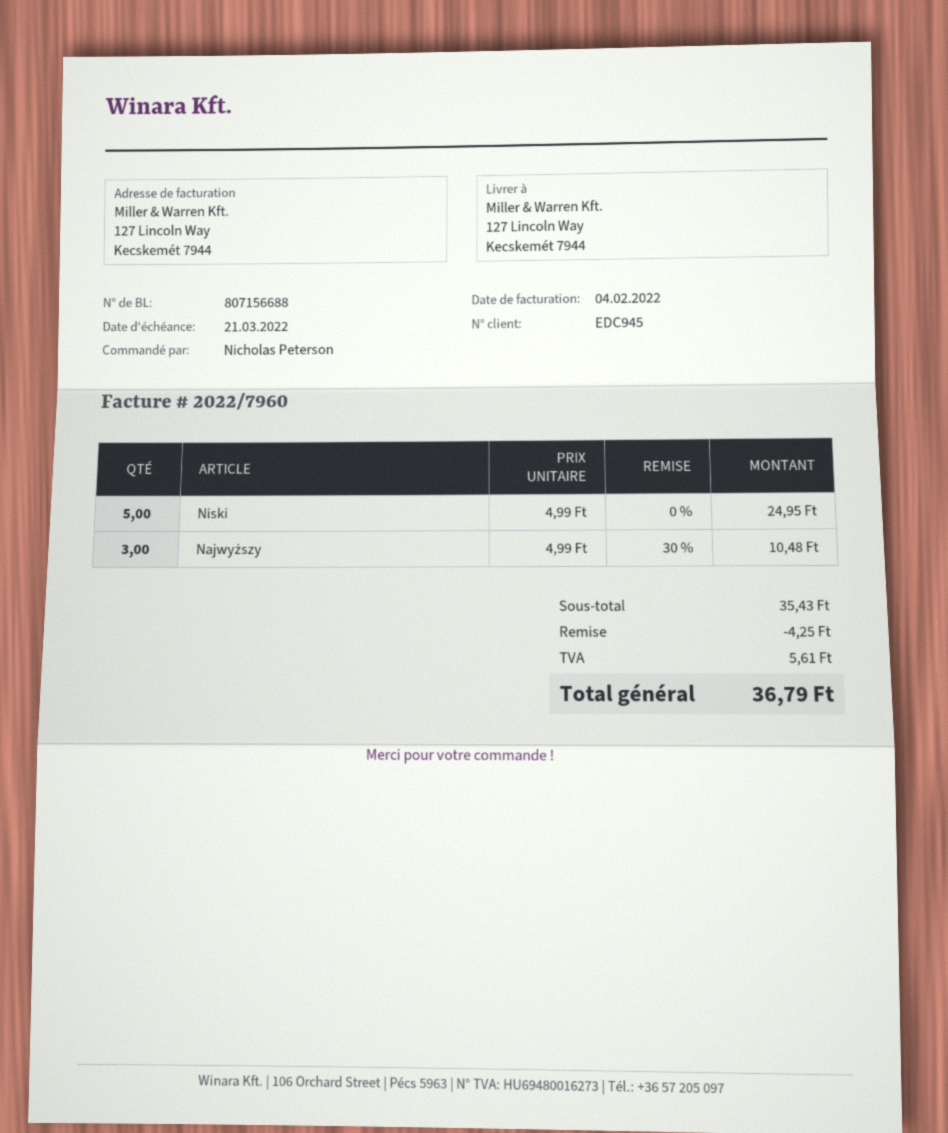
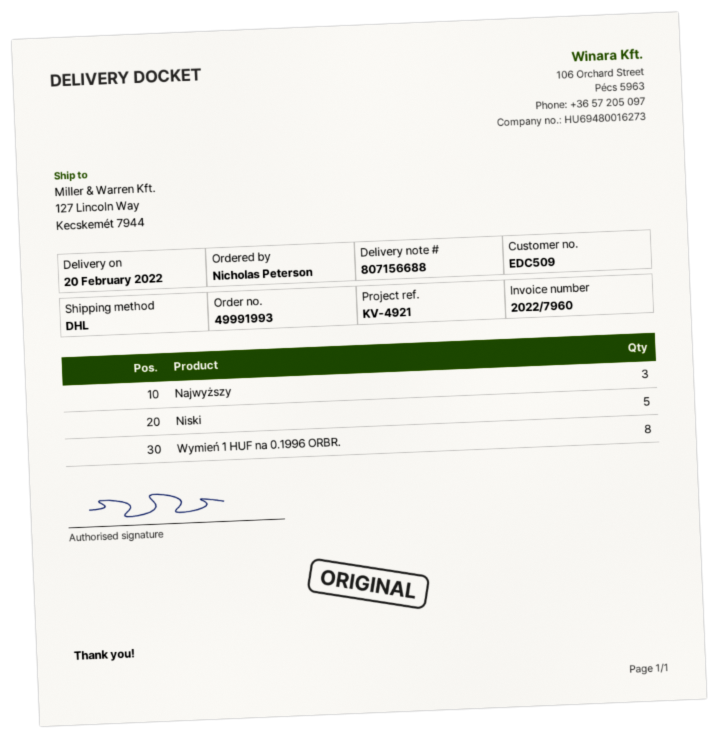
customer number: EDC945 -> EDC509
Wymień 1 HUF na 0.1996 ORBR.: none -> 8

